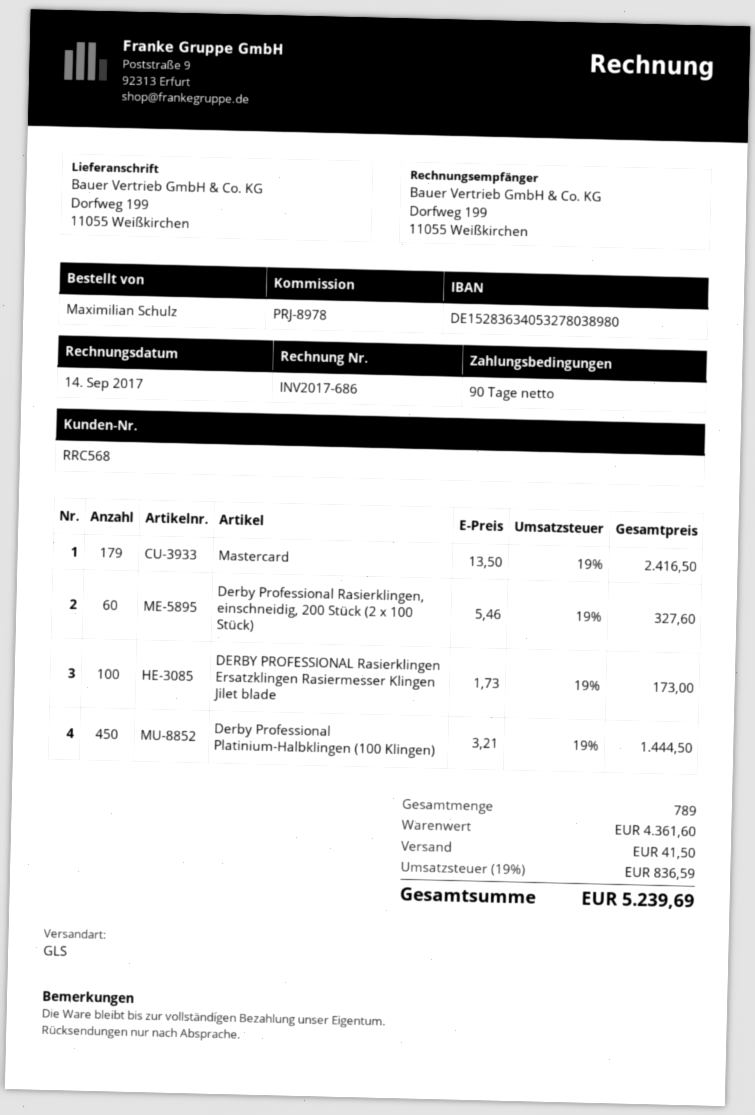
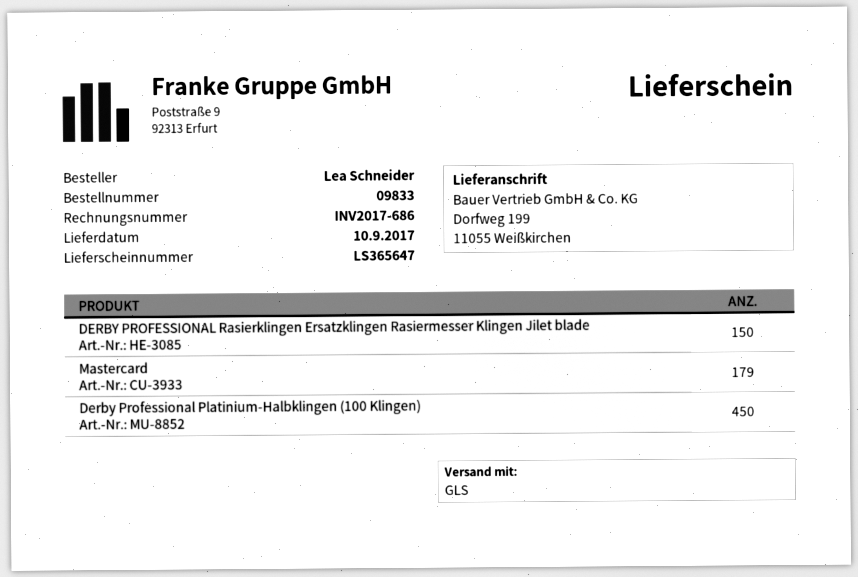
ordered by: Maximilian Schulz -> Lea Schneider
Derby Professional Rasierklingen, einschneidig, 200 Stück (2 x 100 Stück): 60 -> none
DERBY PROFESSIONAL Rasierklingen Ersatzklingen Rasiermesser Klingen Jilet blade: 100 -> 150

